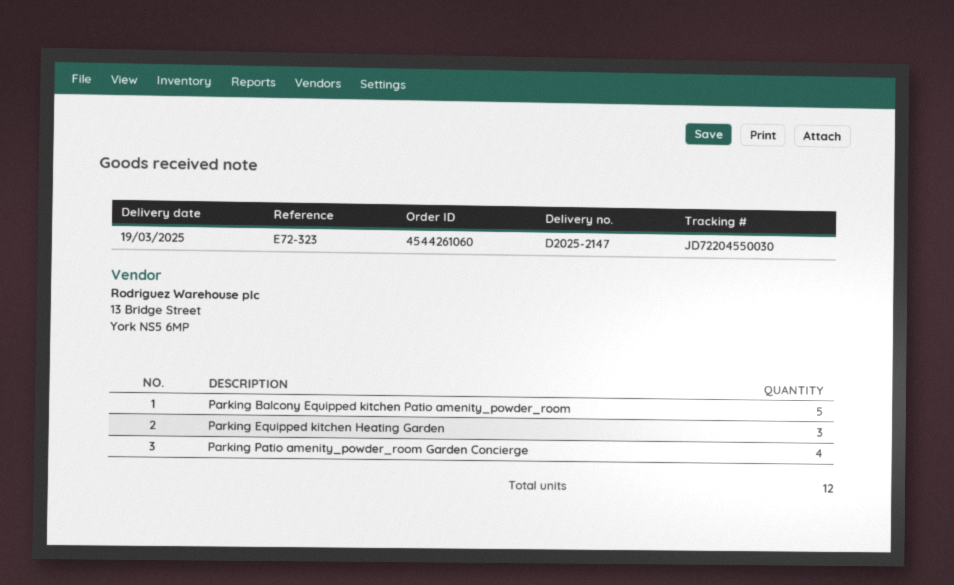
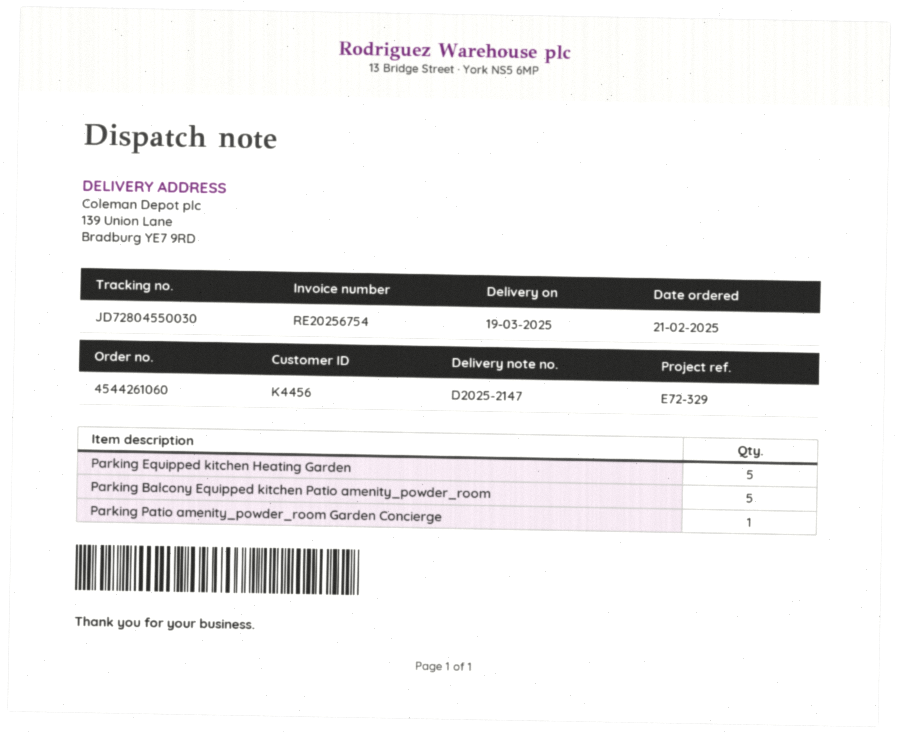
reference: E72-323 -> E72-329
tracking number: JD72204550030 -> JD72804550030
Parking Equipped kitchen Heating Garden: 3 -> 5
Parking Patio amenity_powder_room Garden Concierge: 4 -> 1

